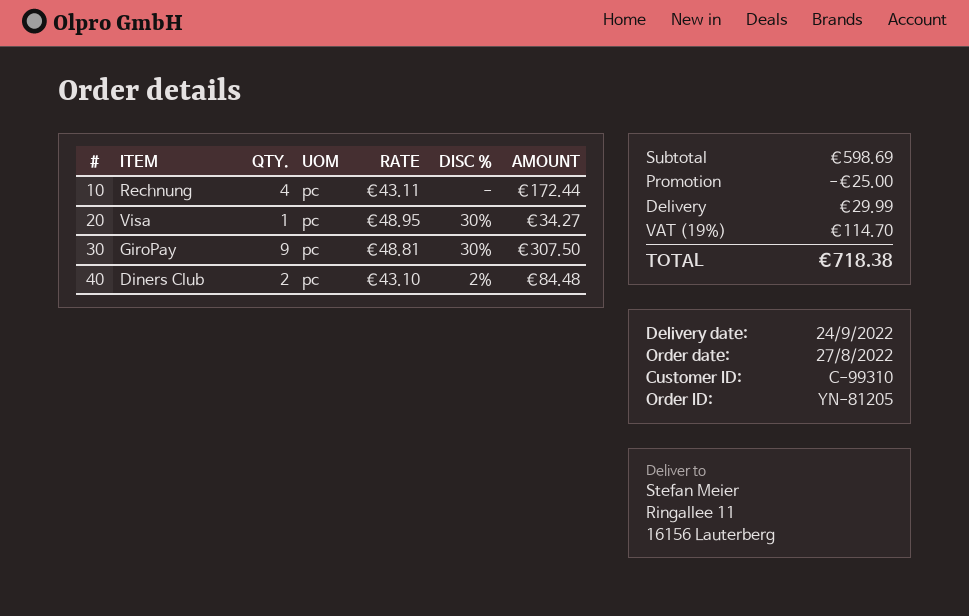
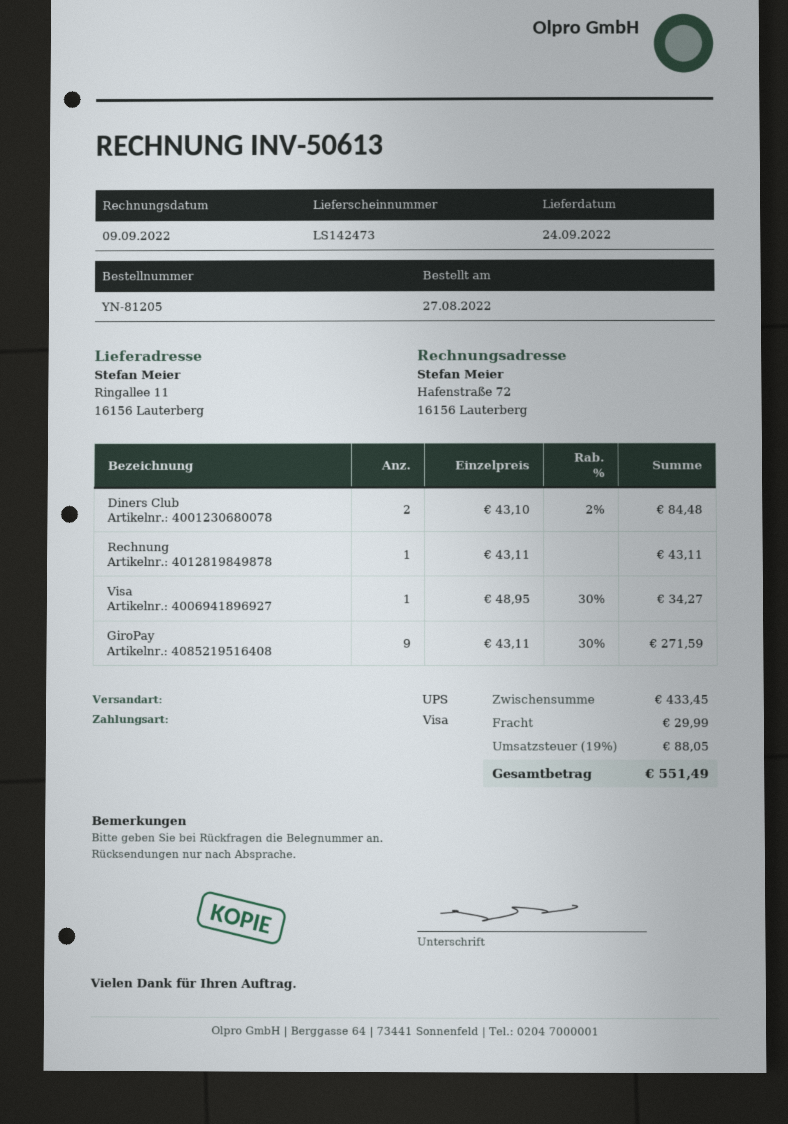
Rechnung: 4 x 43.11 = 172.44 -> 1 x 43.11 = 43.11
GiroPay: 9 x 48.81 - 30% = 307.50 -> 9 x 43.11 - 30% = 271.59
subtotal: 598.69 -> 433.45
discount: 25.00 -> none
tax: 19% = 114.70 -> 19% = 88.05
total: 718.38 -> 551.49

